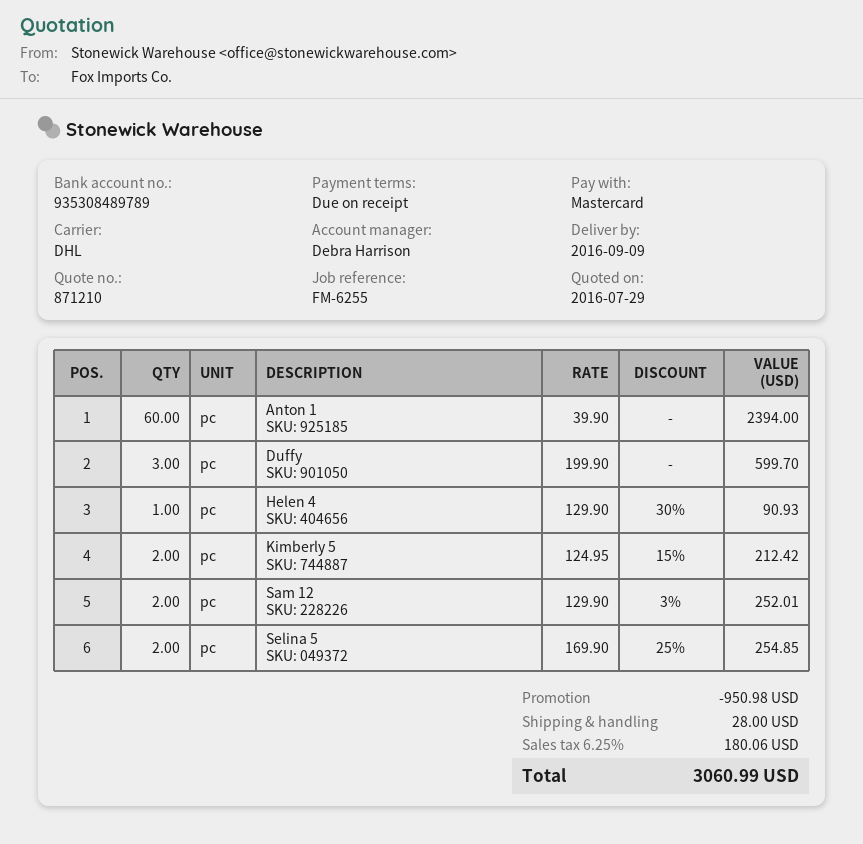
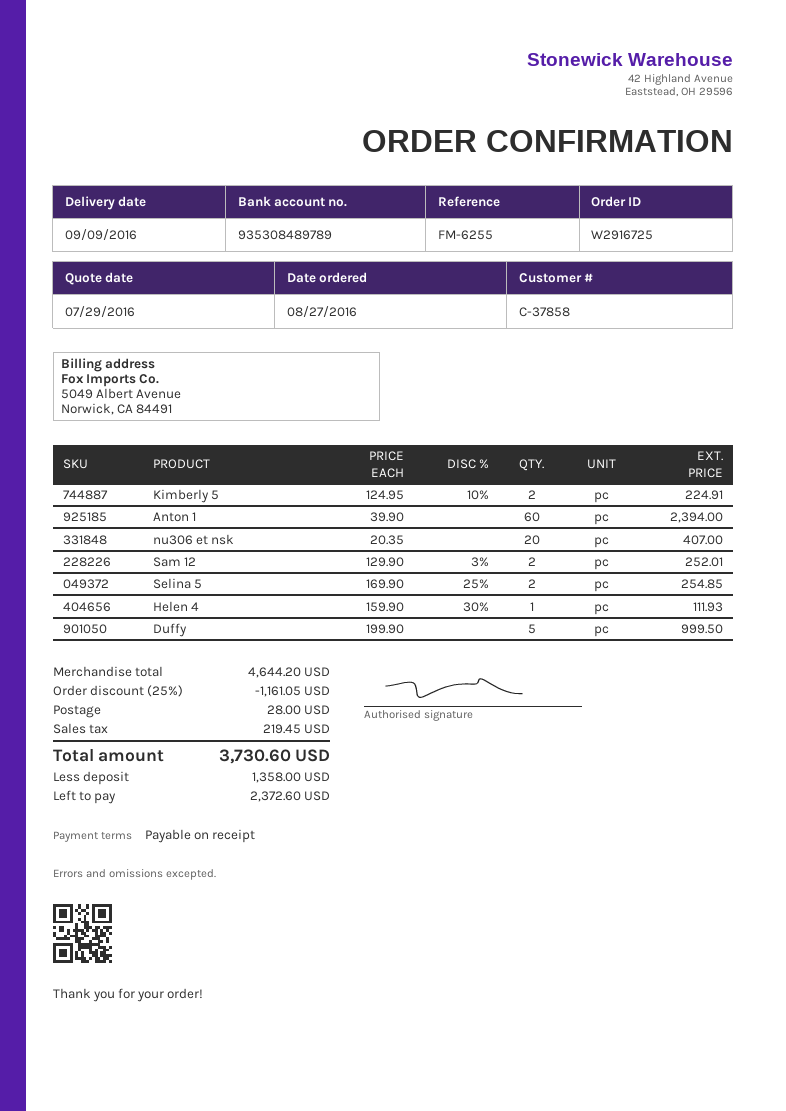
Duffy: 3 x 199.90 = 599.70 -> 5 x 199.90 = 999.50
Helen 4: 1 x 129.90 - 30% = 90.93 -> 1 x 159.90 - 30% = 111.93
Kimberly 5: 2 x 124.95 - 15% = 212.42 -> 2 x 124.95 - 10% = 224.91
nu306 et nsk: none -> 20 x 20.35 = 407.00
discount: 950.98 -> 1161.05
tax: 180.06 -> 219.45
total: 3060.99 -> 3730.60

